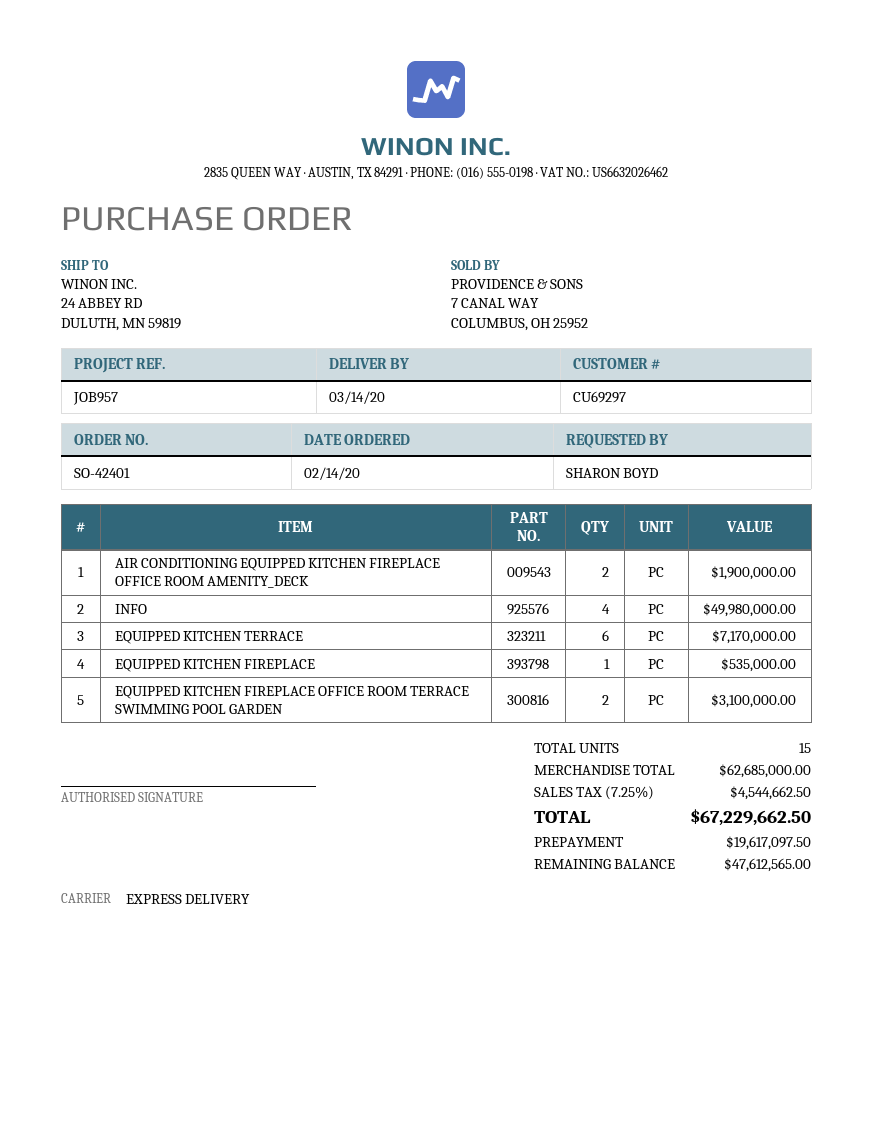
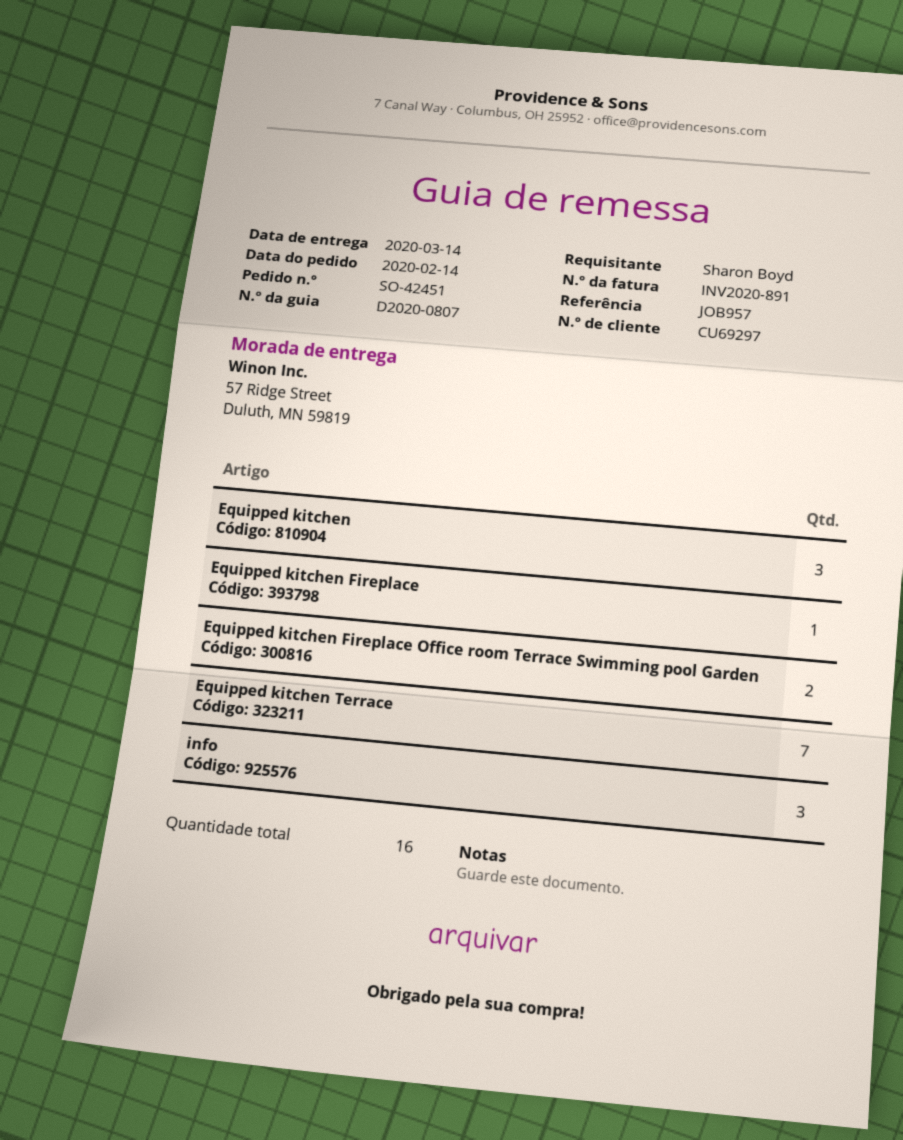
order number: SO-42401 -> SO-42451
ship to: 24 ABBEY RD, DULUTH, MN 59819 -> 57 Ridge Street, Duluth, MN 59819
AIR CONDITIONING EQUIPPED KITCHEN FIREPLACE OFFICE ROOM AMENITY_DECK: 2 -> none
INFO: 4 -> 3
EQUIPPED KITCHEN TERRACE: 6 -> 7
Equipped kitchen: none -> 3
total quantity: 15 -> 16

